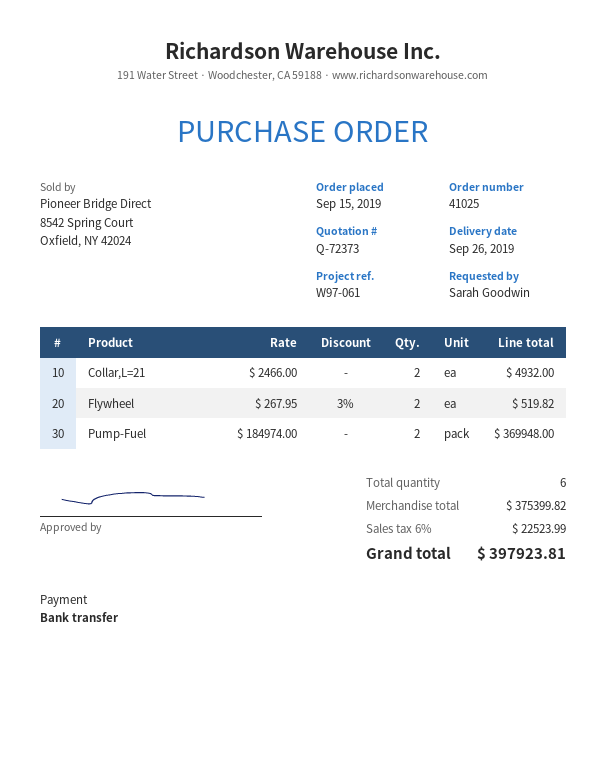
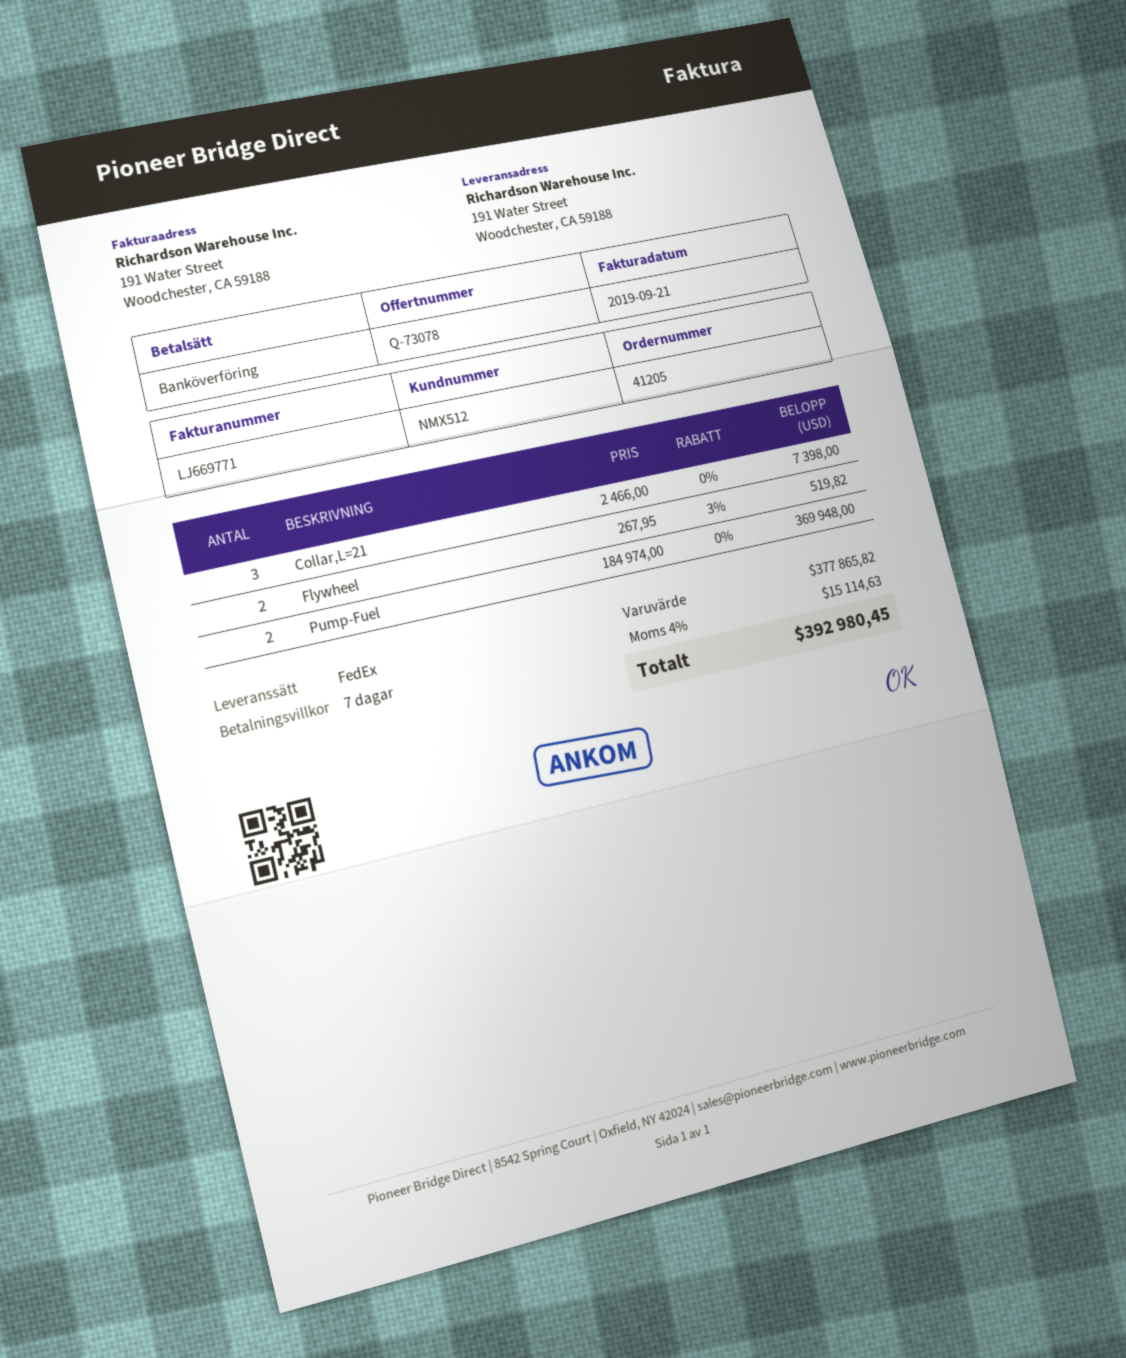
quote number: Q-72373 -> Q-73078
order number: 41025 -> 41205
Collar,L=21: 2 x 2466.00 = 4932.00 -> 3 x 2466.00 = 7398.00
subtotal: 375399.82 -> 377865.82
tax: 6% = 22523.99 -> 4% = 15114.63
total: 397923.81 -> 392980.45

